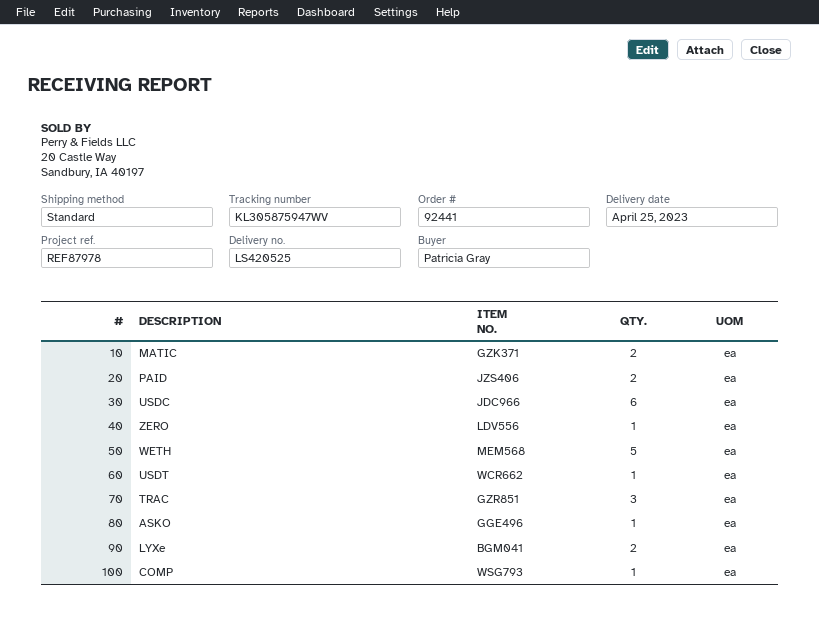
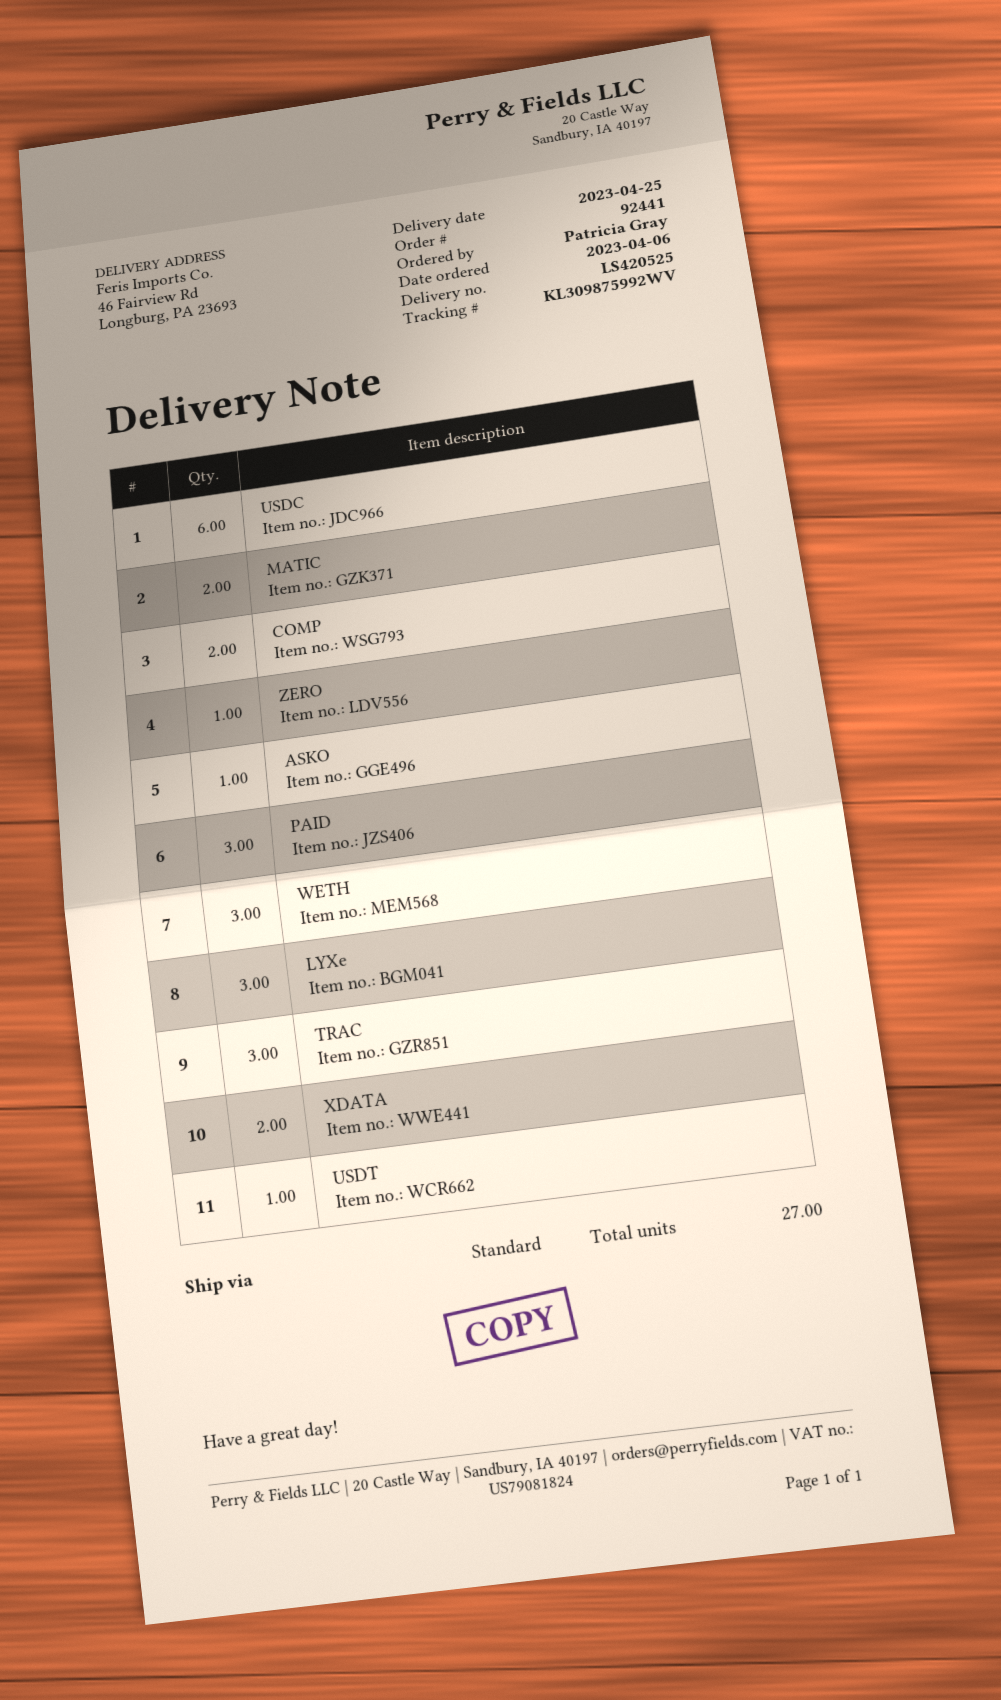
tracking number: KL305875947WV -> KL309875992WV
PAID: 2 -> 3
WETH: 5 -> 3
LYXe: 2 -> 3
COMP: 1 -> 2
XDATA: none -> 2

